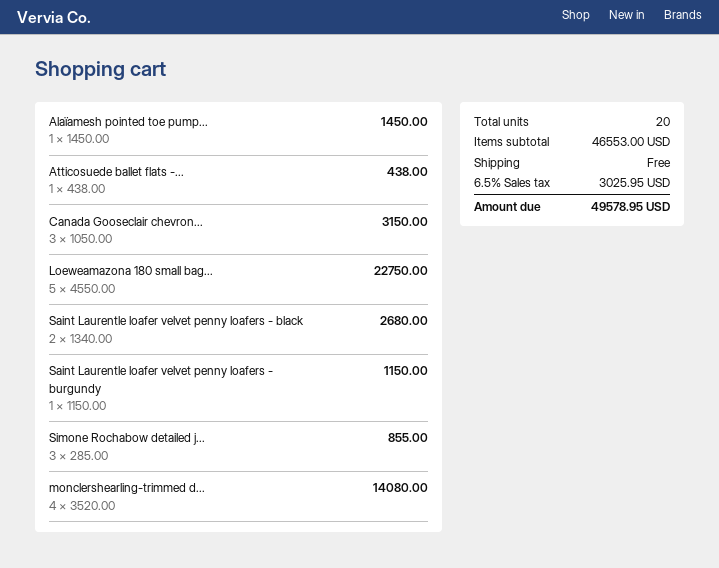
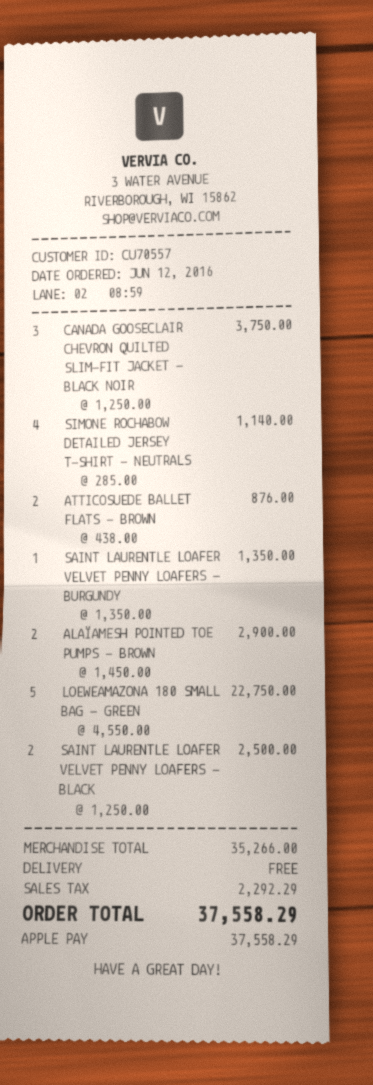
Alaïamesh pointed toe pump...: 1 x 1450.00 = 1450.00 -> 2 x 1450.00 = 2900.00
Atticosuede ballet flats -...: 1 x 438.00 = 438.00 -> 2 x 438.00 = 876.00
Canada Gooseclair chevron...: 3 x 1050.00 = 3150.00 -> 3 x 1250.00 = 3750.00
Saint Laurentle loafer velvet penny loafers - black: 2 x 1340.00 = 2680.00 -> 2 x 1250.00 = 2500.00
Saint Laurentle loafer velvet penny loafers - burgundy: 1 x 1150.00 = 1150.00 -> 1 x 1350.00 = 1350.00
Simone Rochabow detailed j...: 3 x 285.00 = 855.00 -> 4 x 285.00 = 1140.00
monclershearling-trimmed d...: 4 x 3520.00 = 14080.00 -> none
subtotal: 46553.00 -> 35266.00
tax: 3025.95 -> 2292.29
total: 49578.95 -> 37558.29

